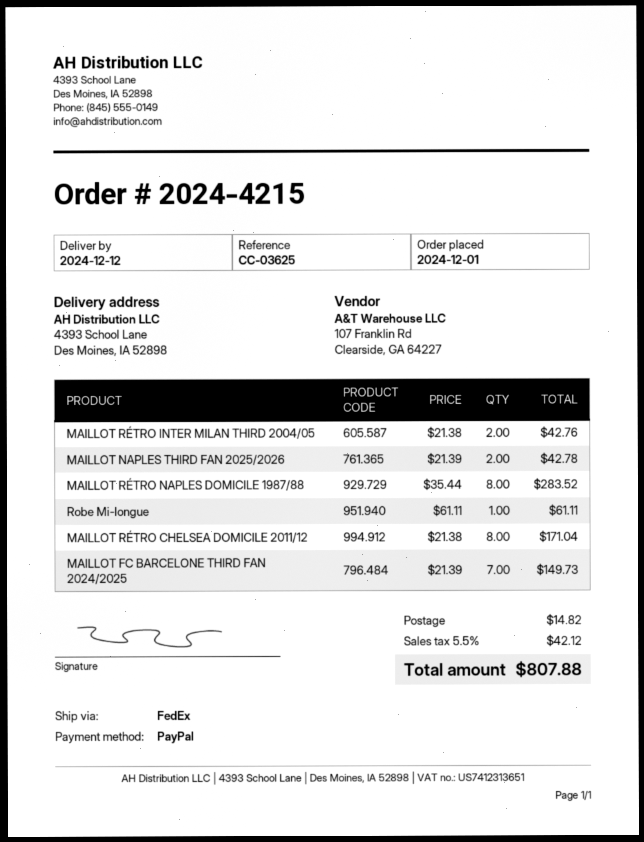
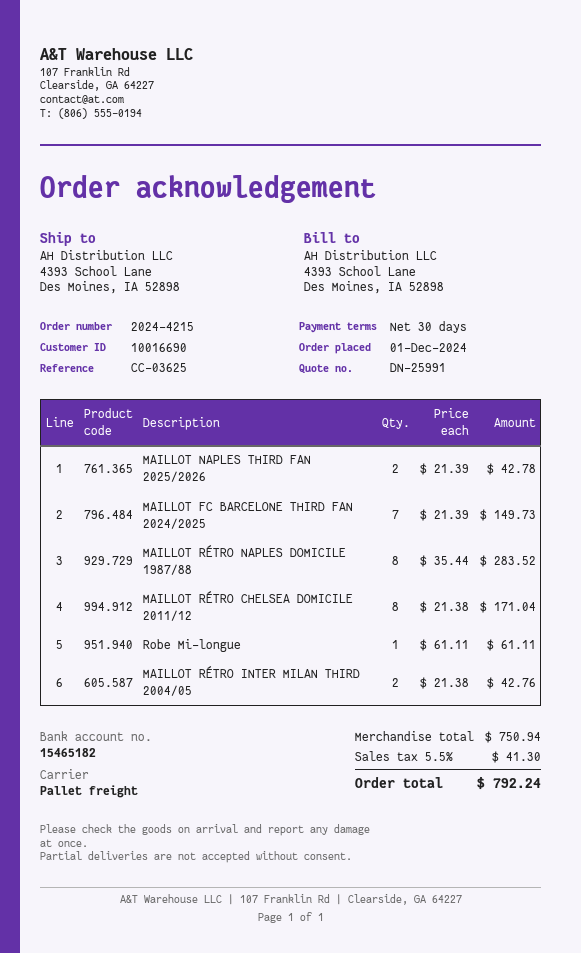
shipping method: FedEx -> pallet freight
shipping: 14.82 -> none
tax: 5.5% = 42.12 -> 5.5% = 41.30
total: 807.88 -> 792.24

